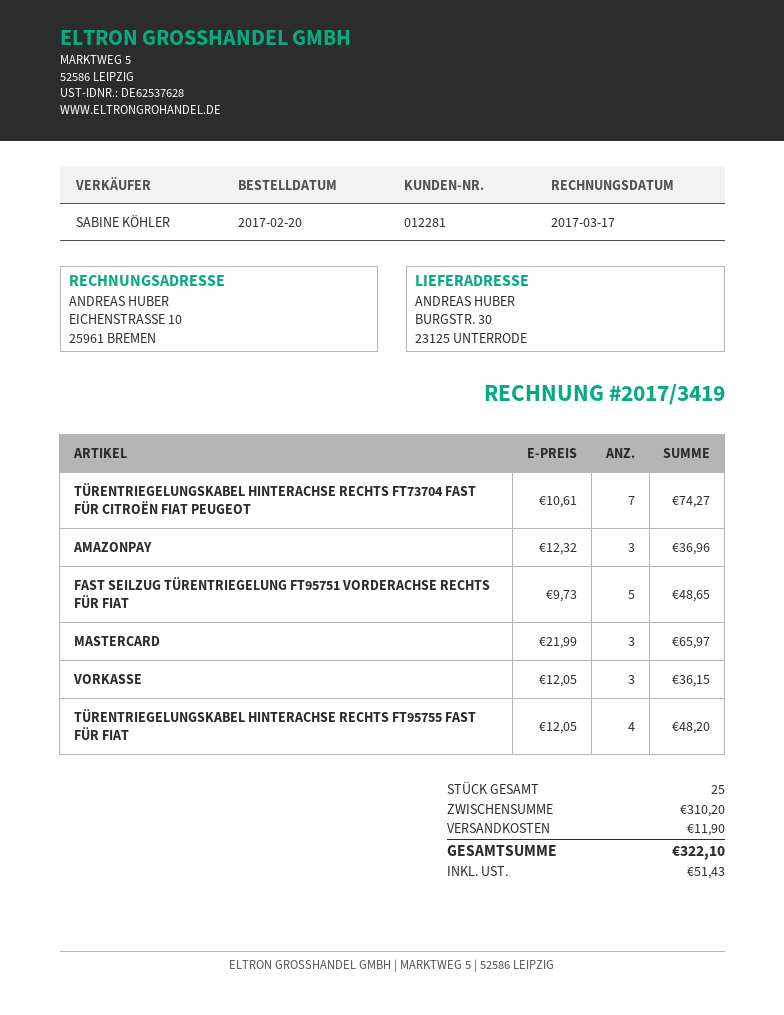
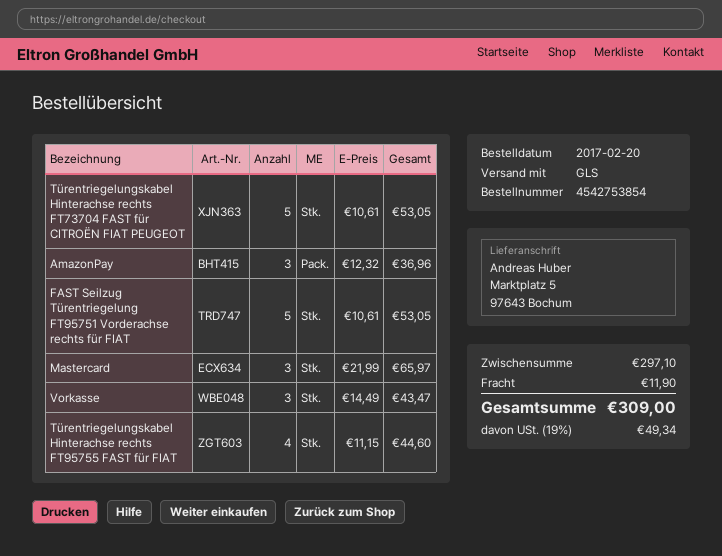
ship to: BURGSTR. 30, 23125 UNTERRODE -> Marktplatz 5, 97643 Bochum
TÜRENTRIEGELUNGSKABEL HINTERACHSE RECHTS FT73704 FAST FÜR CITROËN FIAT PEUGEOT: 7 x 10.61 = 74.27 -> 5 x 10.61 = 53.05
FAST SEILZUG TÜRENTRIEGELUNG FT95751 VORDERACHSE RECHTS FÜR FIAT: 5 x 9.73 = 48.65 -> 5 x 10.61 = 53.05
VORKASSE: 3 x 12.05 = 36.15 -> 3 x 14.49 = 43.47
TÜRENTRIEGELUNGSKABEL HINTERACHSE RECHTS FT95755 FAST FÜR FIAT: 4 x 12.05 = 48.20 -> 4 x 11.15 = 44.60
subtotal: 310.20 -> 297.10
tax: 51.43 -> 49.34
total: 322.10 -> 309.00

